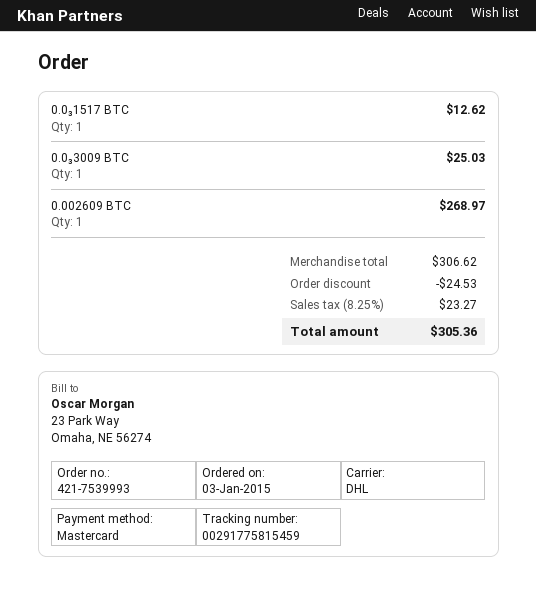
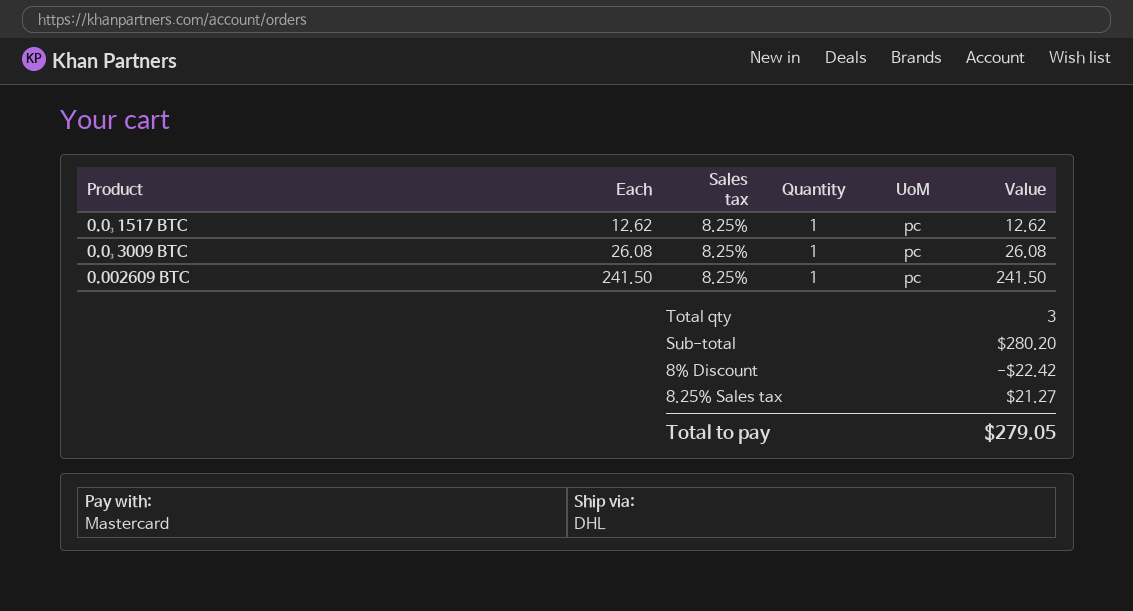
0.0₃3009 BTC: 1 for 25.03 -> 1 for 26.08
0.002609 BTC: 1 for 268.97 -> 1 for 241.50
subtotal: 306.62 -> 280.20
discount: 24.53 -> 22.42
tax: 8.25% = 23.27 -> 8.25% = 21.27
total: 305.36 -> 279.05

